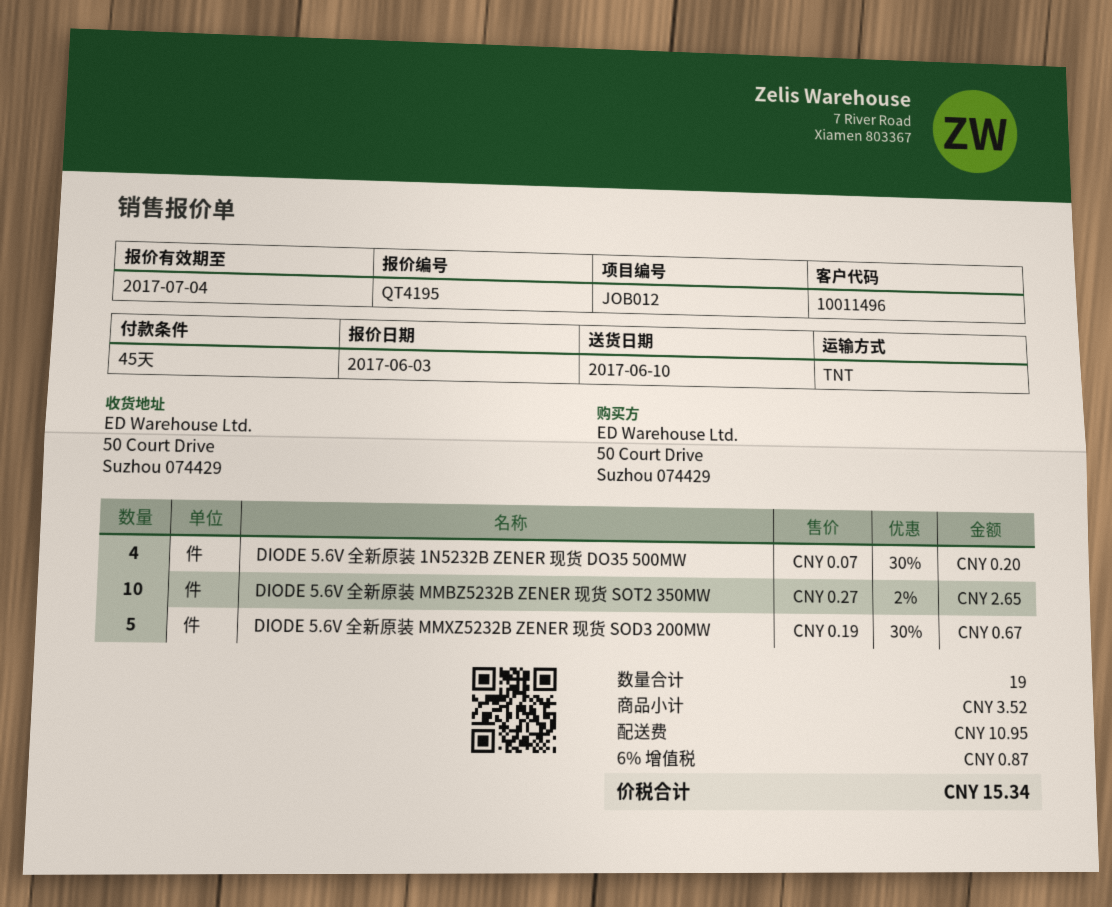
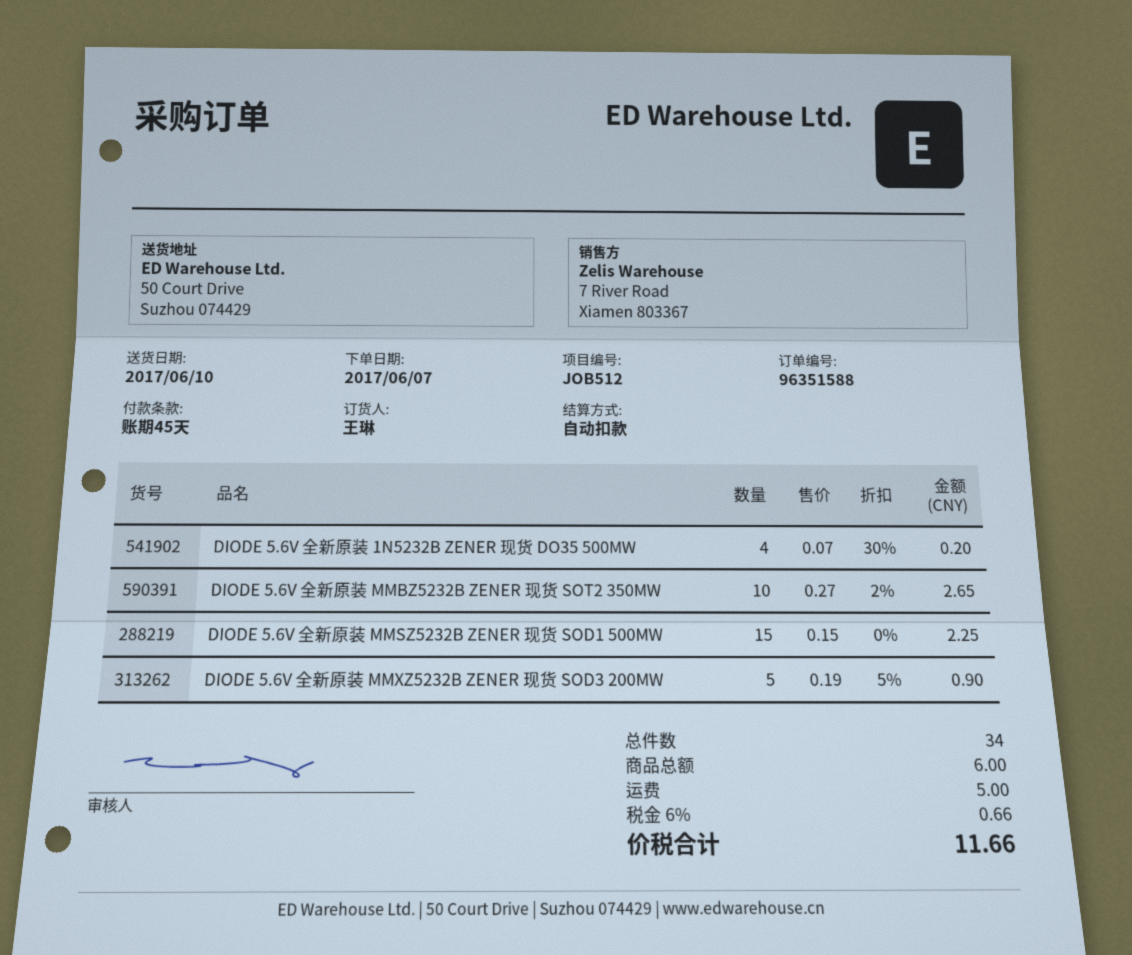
reference: JOB012 -> JOB512
DIODE 5.6V 全新原装 MMXZ5232B ZENER 现货 SOD3 200MW: 5 x 0.19 - 30% = 0.67 -> 5 x 0.19 - 5% = 0.90
DIODE 5.6V 全新原装 MMSZ5232B ZENER 现货 SOD1 500MW: none -> 15 x 0.15 = 2.25
total quantity: 19 -> 34
subtotal: 3.52 -> 6.00
shipping: 10.95 -> 5.00
tax: 6% = 0.87 -> 6% = 0.66
total: 15.34 -> 11.66

